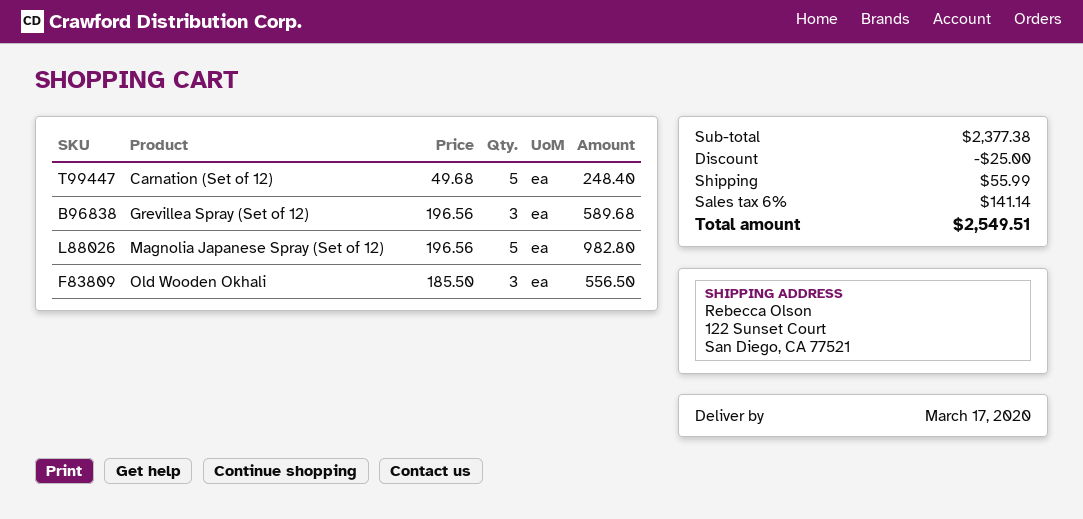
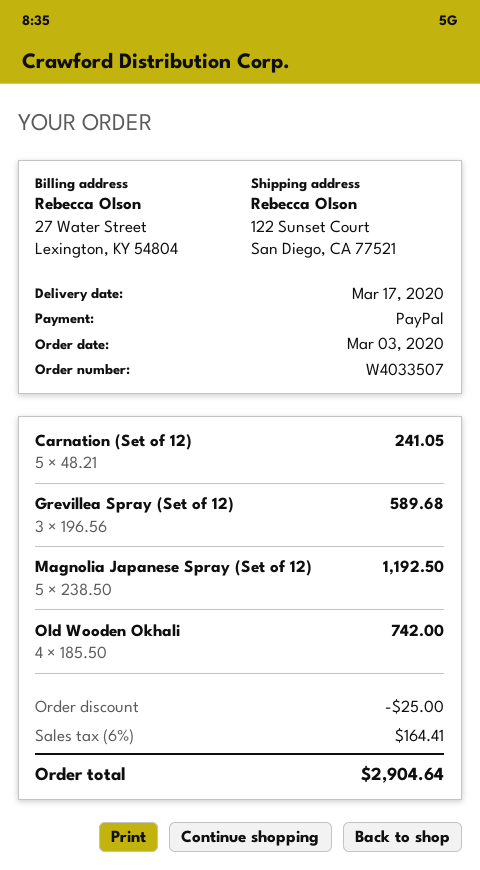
Carnation (Set of 12): 5 x 49.68 = 248.40 -> 5 x 48.21 = 241.05
Magnolia Japanese Spray (Set of 12): 5 x 196.56 = 982.80 -> 5 x 238.50 = 1192.50
Old Wooden Okhali: 3 x 185.50 = 556.50 -> 4 x 185.50 = 742.00
shipping: 55.99 -> none
tax: 6% = 141.14 -> 6% = 164.41
total: 2549.51 -> 2904.64

